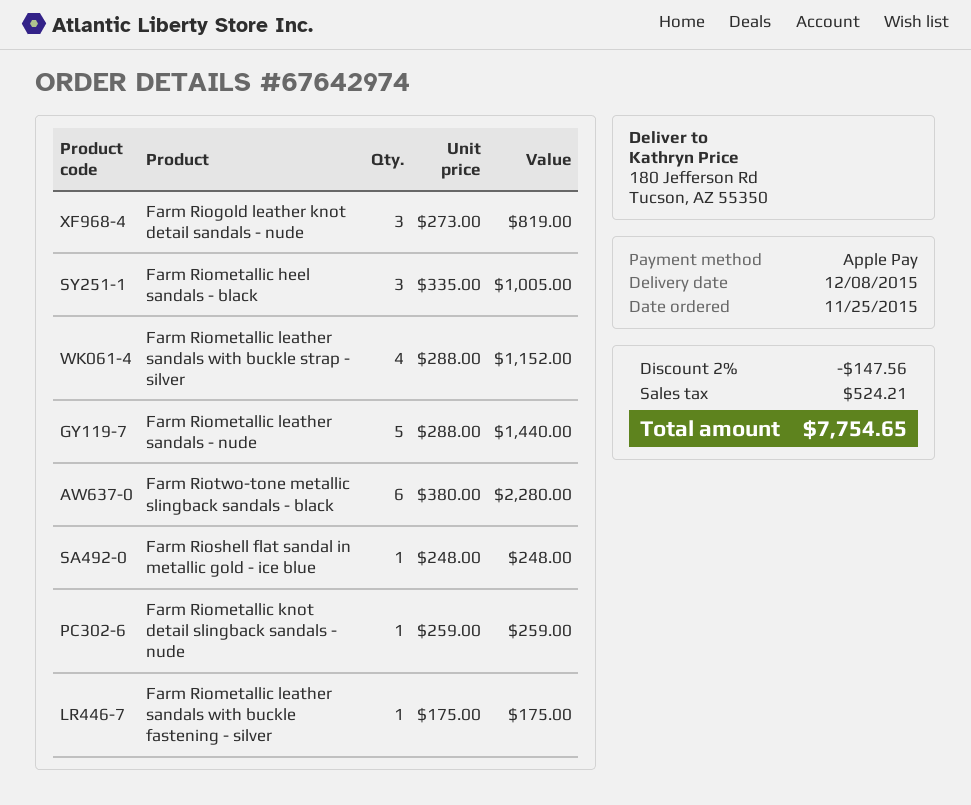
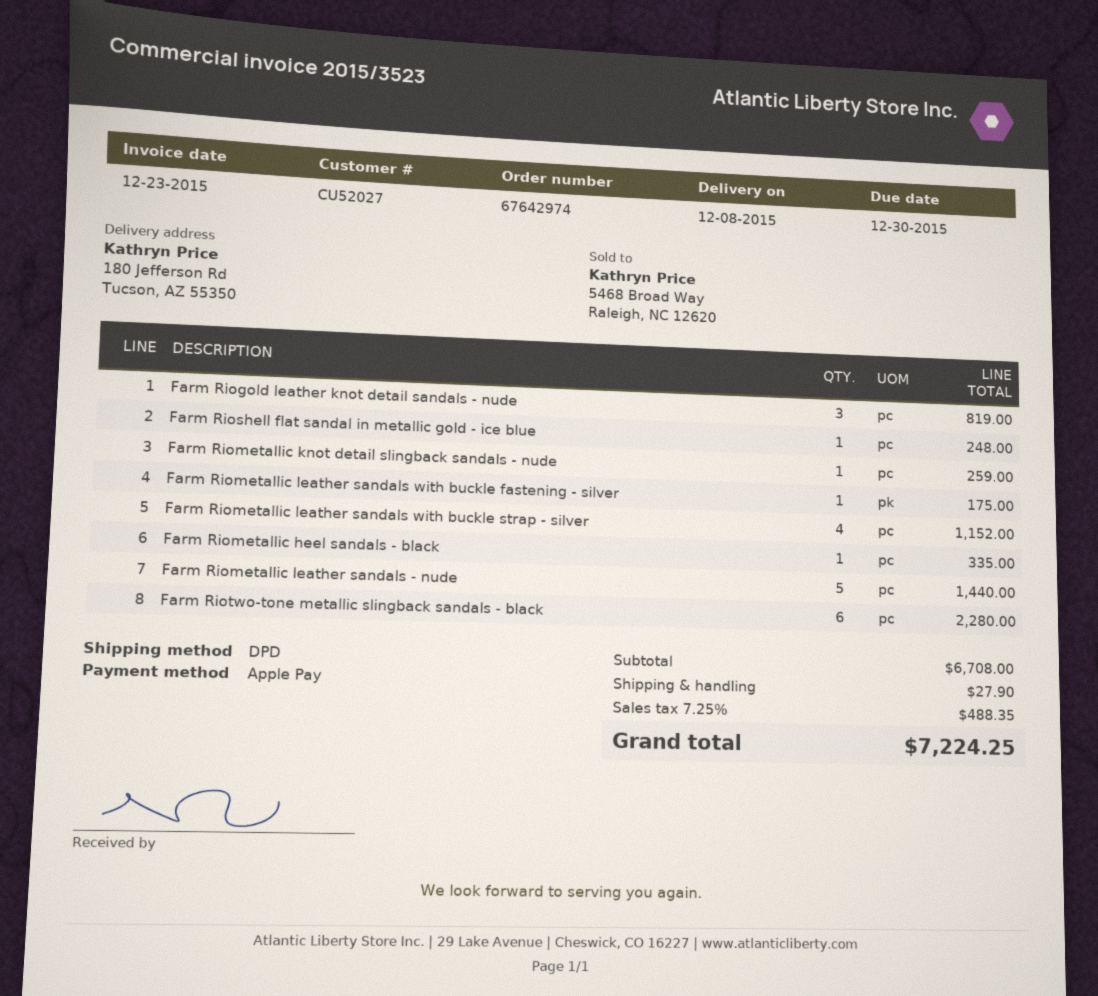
Farm Riometallic heel sandals - black: 3 for 1005.00 -> 1 for 335.00
discount: 2% = 147.56 -> none
shipping: none -> 27.90
tax: 524.21 -> 488.35
total: 7754.65 -> 7224.25

